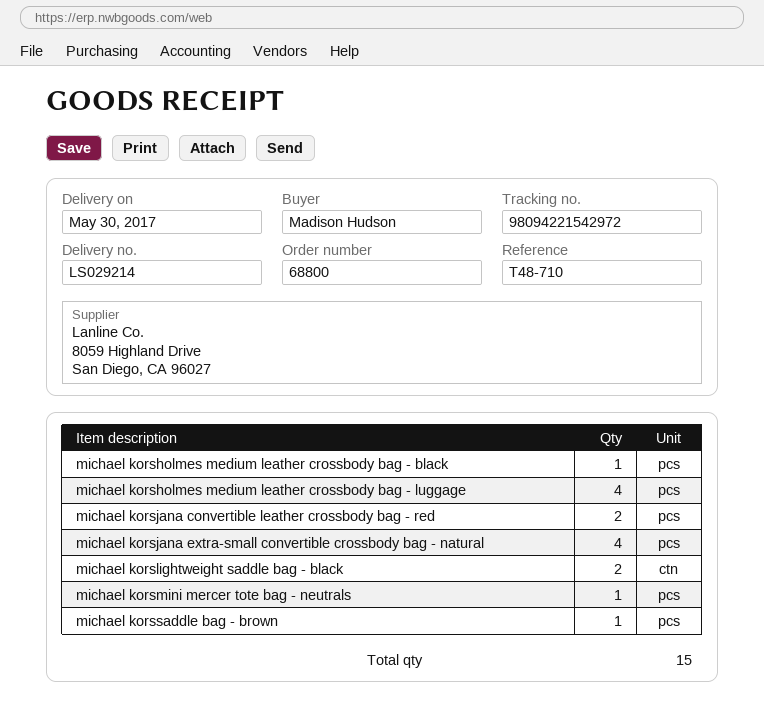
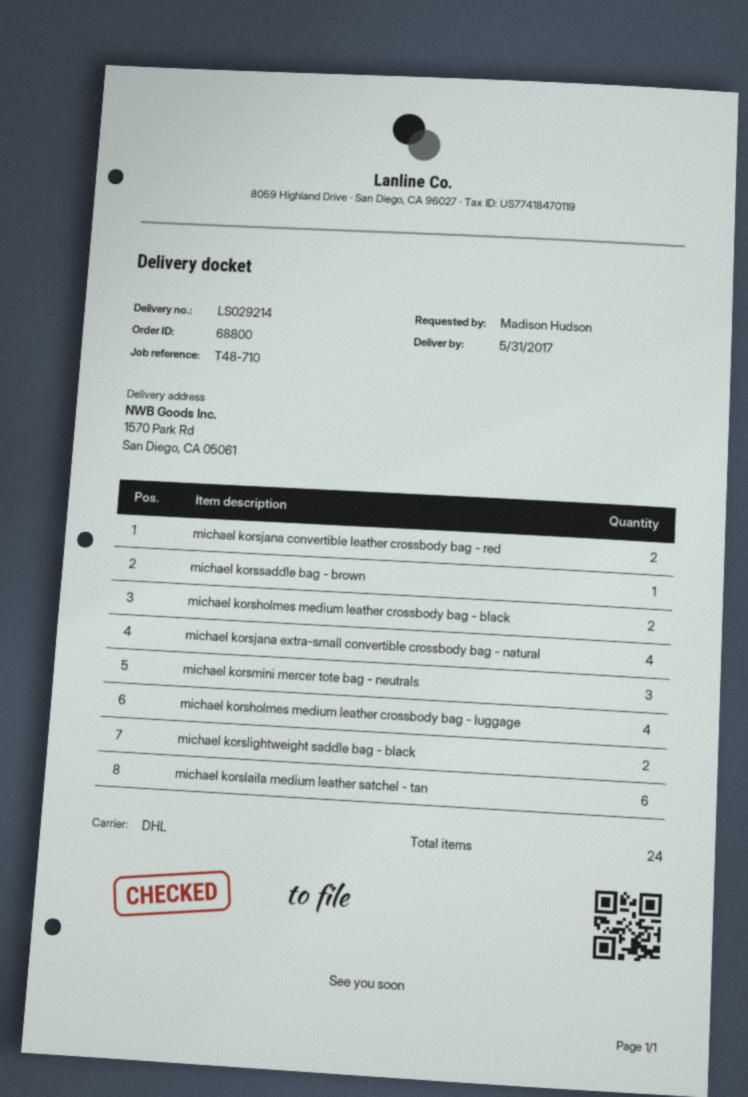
delivery date: 2017-05-30 -> 2017-05-31
michael korsholmes medium leather crossbody bag - black: 1 -> 2
michael korsmini mercer tote bag - neutrals: 1 -> 3
michael korslaila medium leather satchel - tan: none -> 6
total quantity: 15 -> 24

